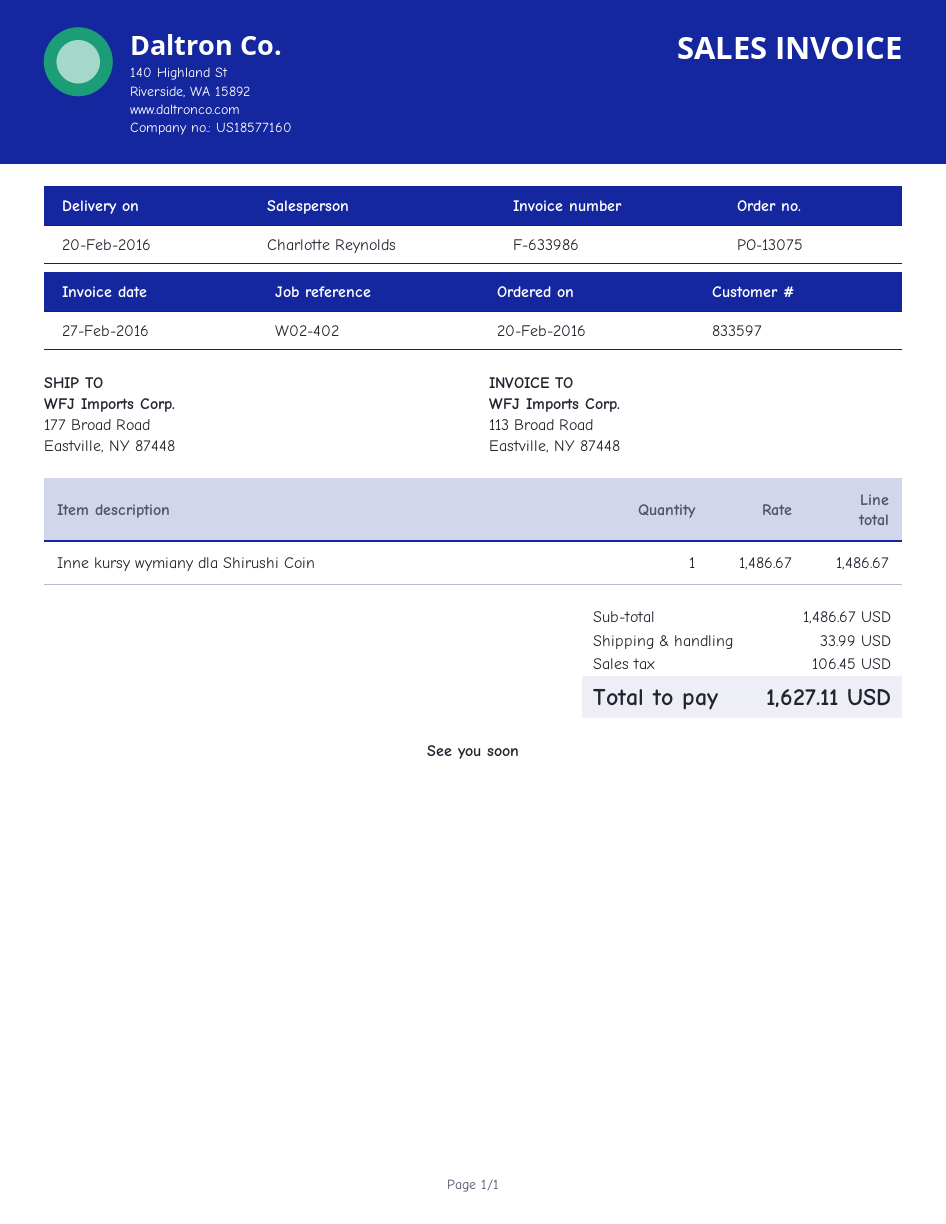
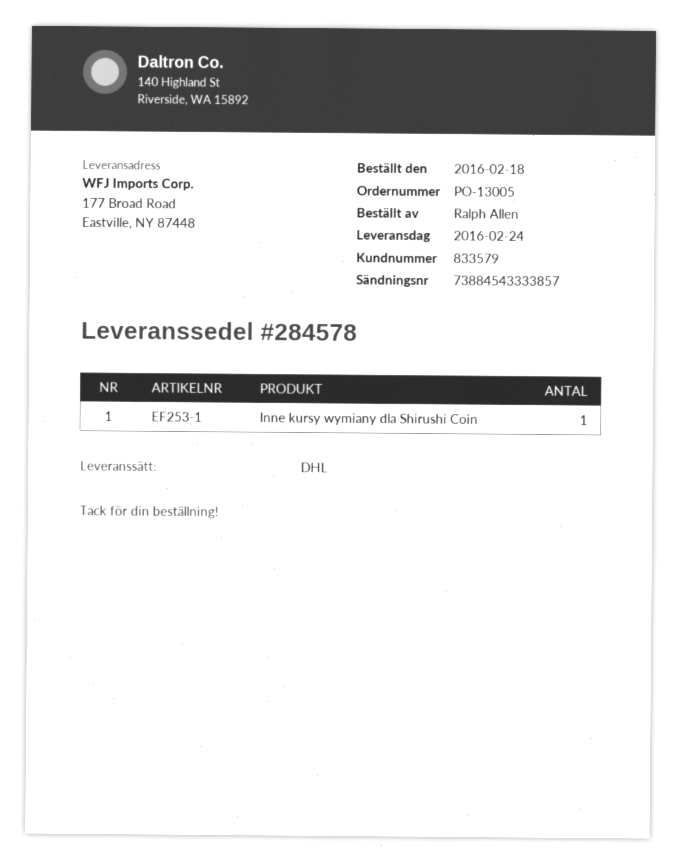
order number: PO-13075 -> PO-13005
order date: 2016-02-20 -> 2016-02-18
delivery date: 2016-02-20 -> 2016-02-24
customer number: 833597 -> 833579

